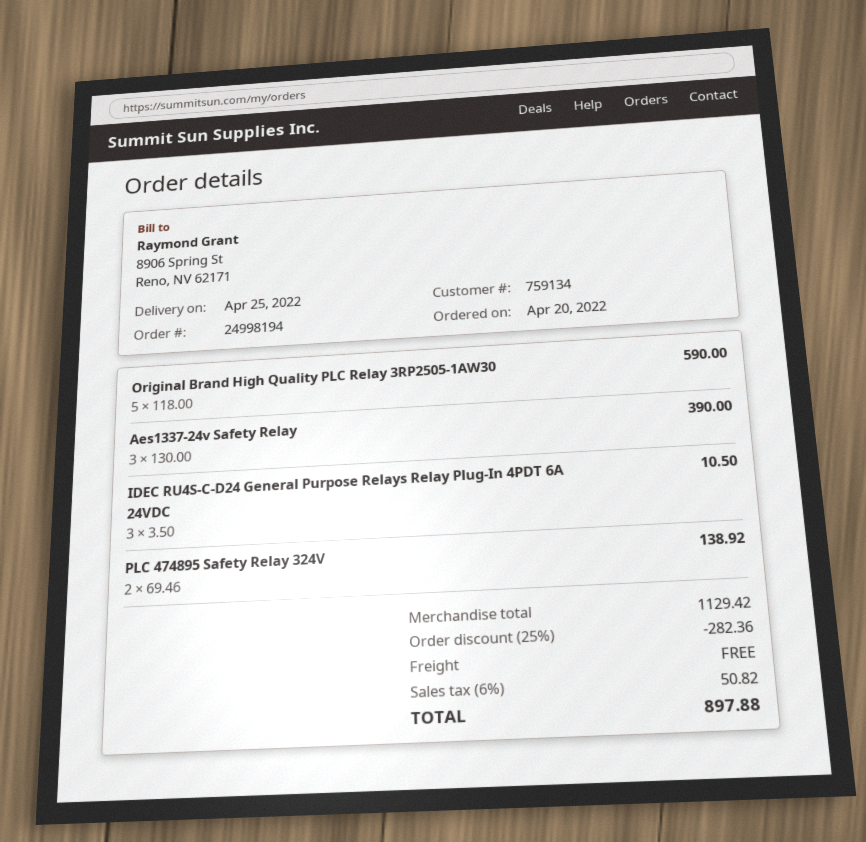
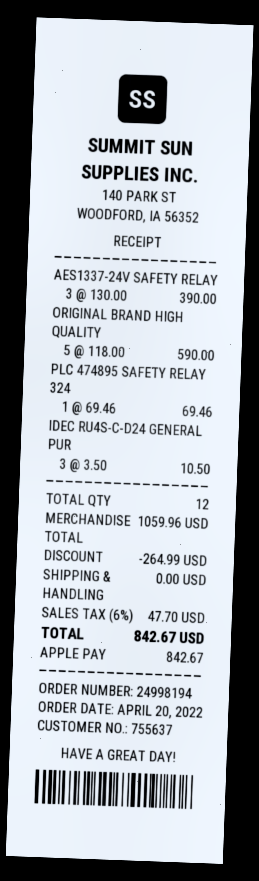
customer number: 759134 -> 755637
PLC 474895 Safety Relay 324V: 2 x 69.46 = 138.92 -> 1 x 69.46 = 69.46
subtotal: 1129.42 -> 1059.96
discount: 282.36 -> 264.99
tax: 6% = 50.82 -> 6% = 47.70
total: 897.88 -> 842.67

